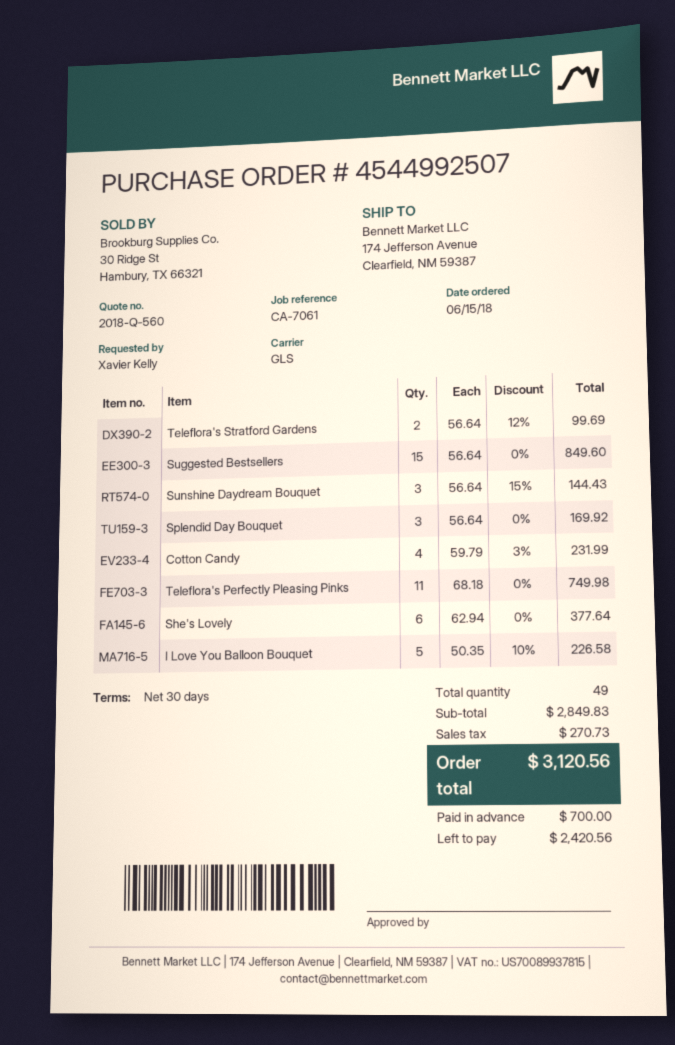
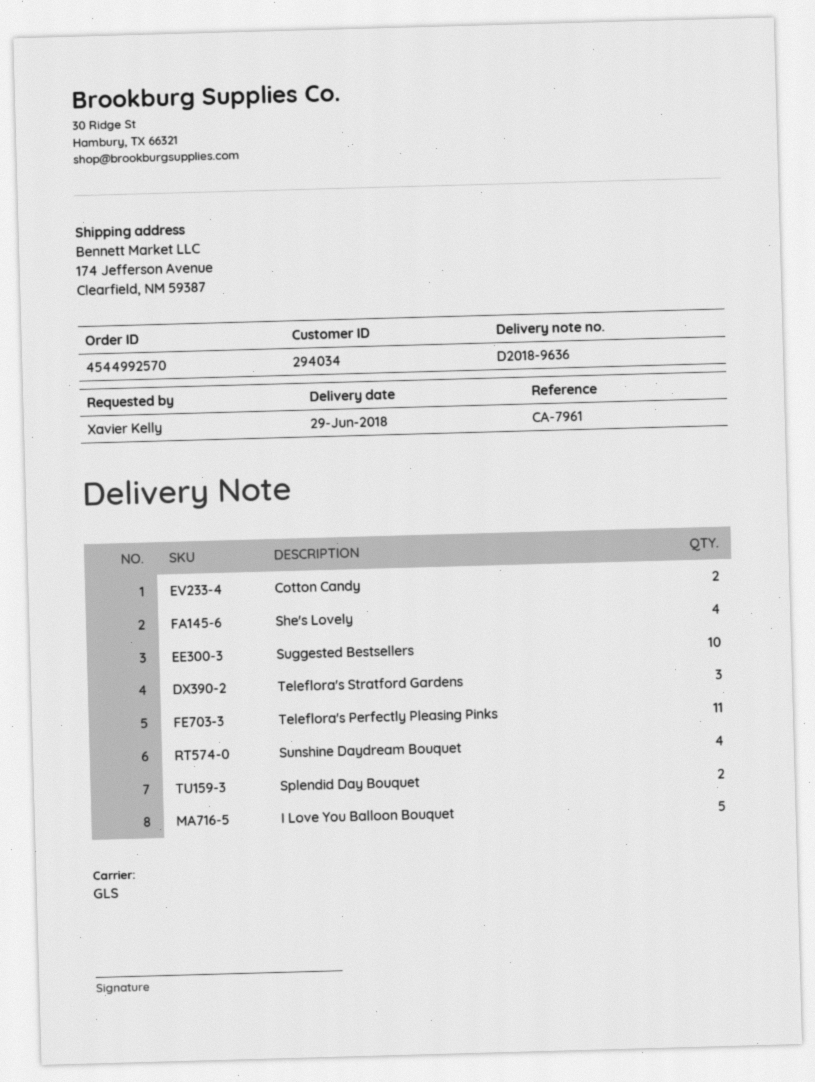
order number: 4544992507 -> 4544992570
reference: CA-7061 -> CA-7961
Teleflora's Stratford Gardens: 2 -> 3
Suggested Bestsellers: 15 -> 10
Sunshine Daydream Bouquet: 3 -> 4
Splendid Day Bouquet: 3 -> 2
Cotton Candy: 4 -> 2
She's Lovely: 6 -> 4

